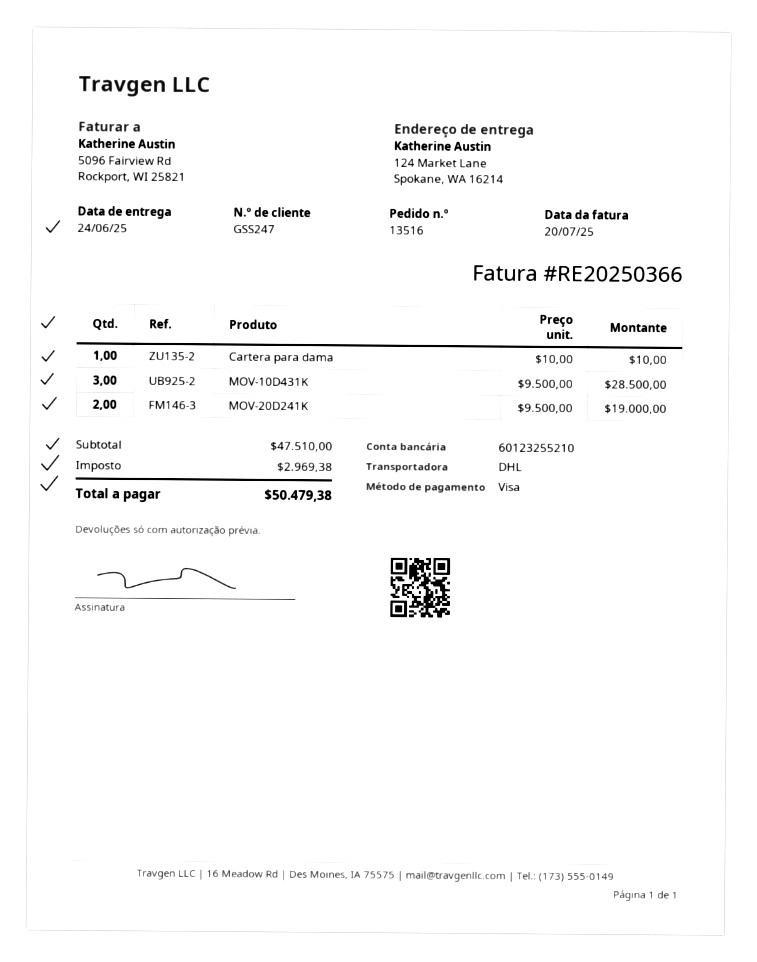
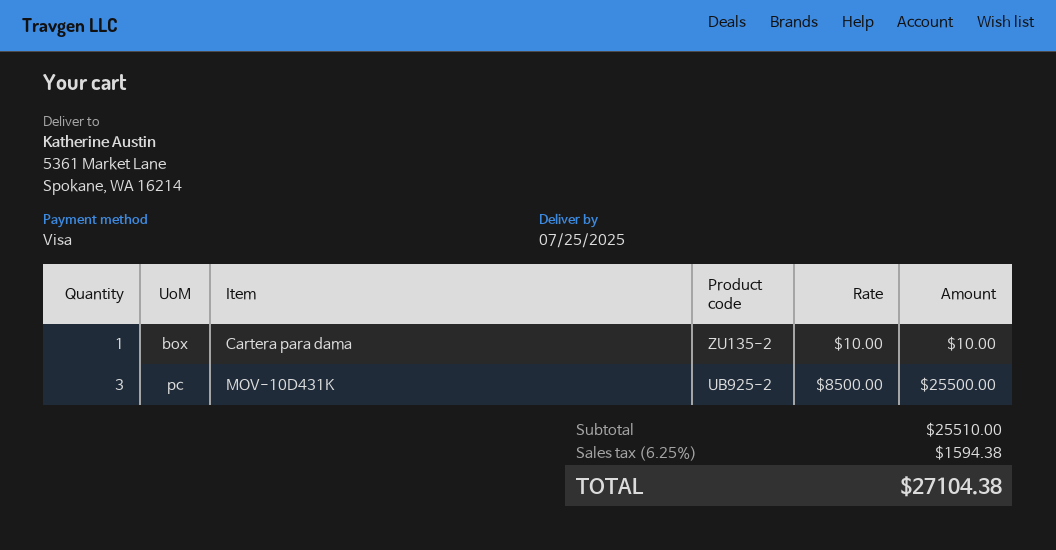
delivery date: 2025-06-24 -> 2025-07-25
ship to: 124 Market Lane, Spokane, WA 16214 -> 5361 Market Lane, Spokane, WA 16214
MOV-10D431K: 3 x 9500.00 = 28500.00 -> 3 x 8500.00 = 25500.00
MOV-20D241K: 2 x 9500.00 = 19000.00 -> none
subtotal: 47510.00 -> 25510.00
tax: 2969.38 -> 1594.38
total: 50479.38 -> 27104.38

